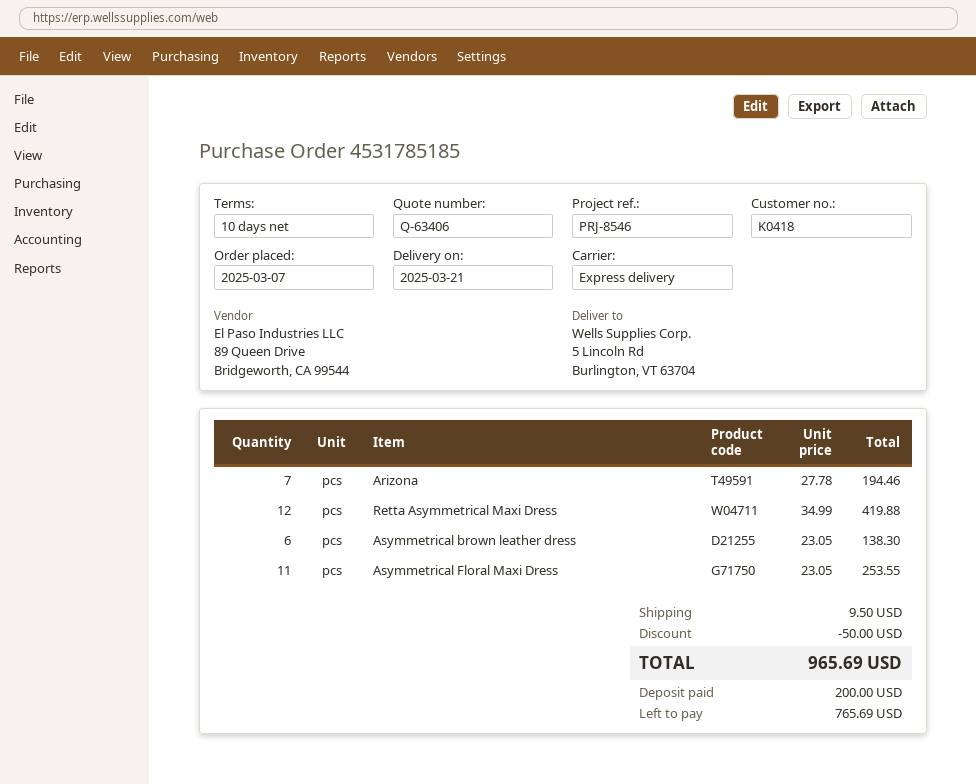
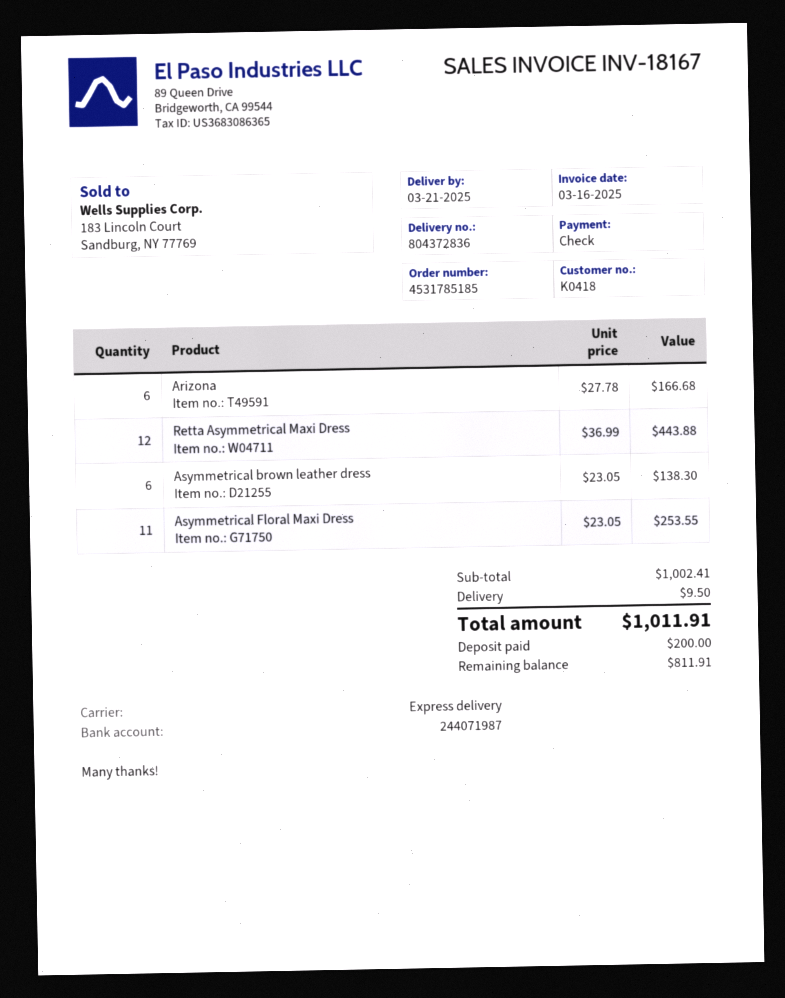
Arizona: 7 x 27.78 = 194.46 -> 6 x 27.78 = 166.68
Retta Asymmetrical Maxi Dress: 12 x 34.99 = 419.88 -> 12 x 36.99 = 443.88
discount: 50.00 -> none
total: 965.69 -> 1011.91
balance: 765.69 -> 811.91

